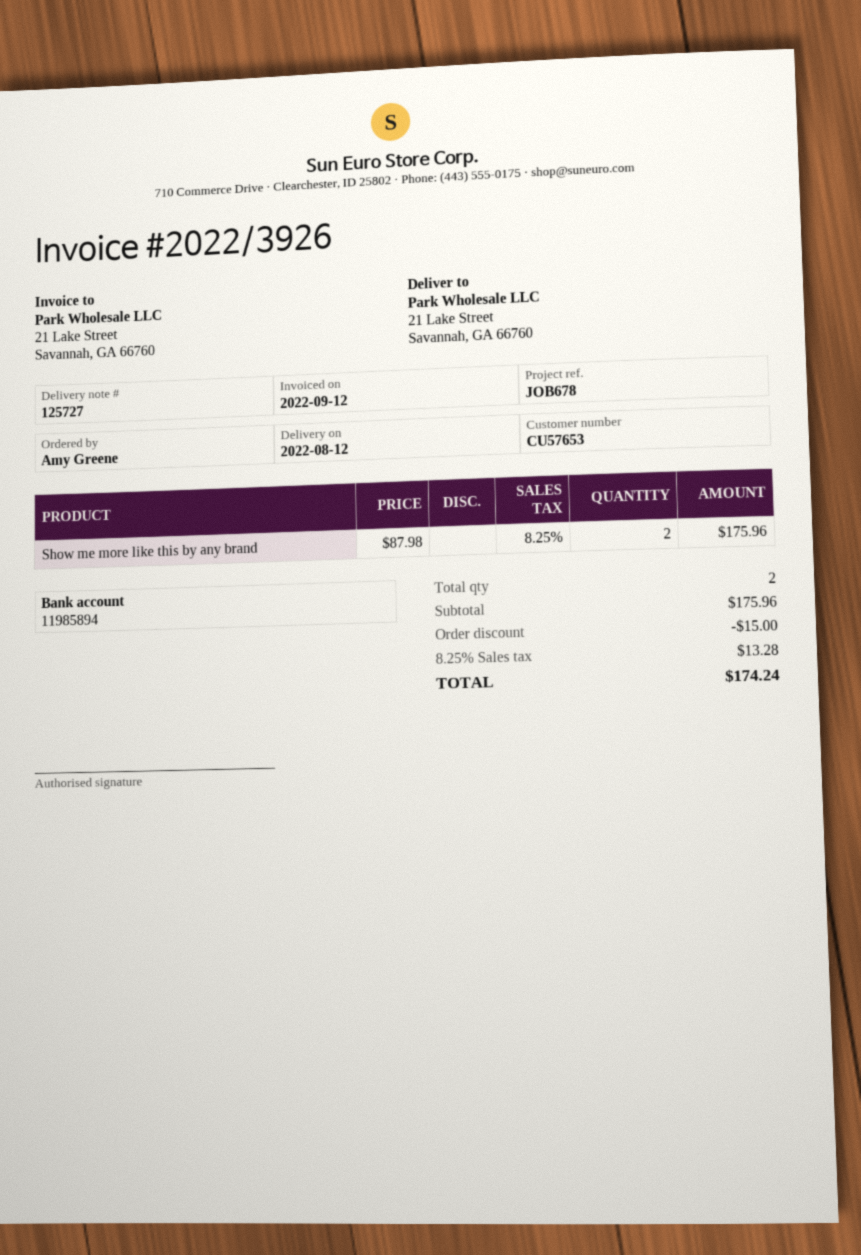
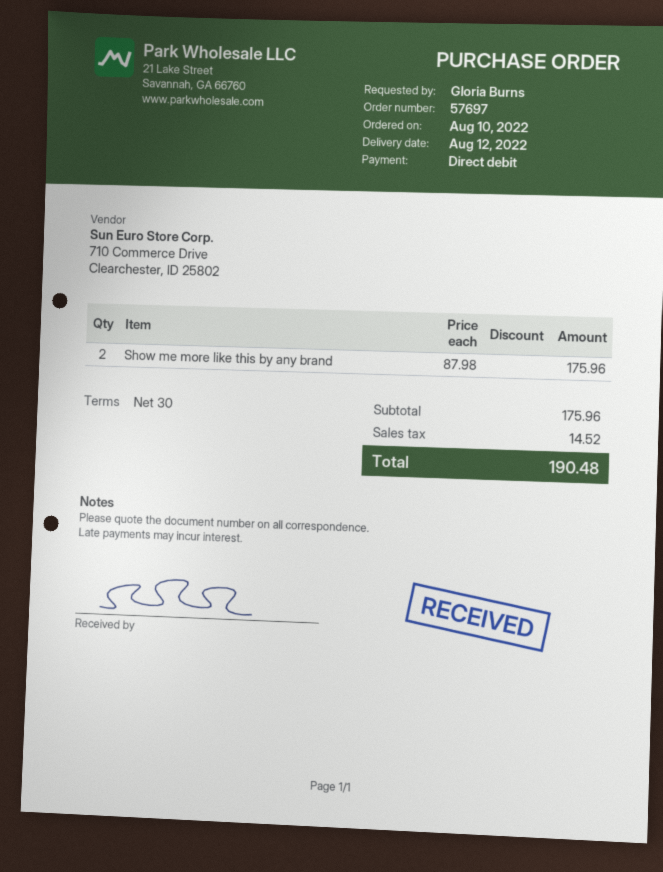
ordered by: Amy Greene -> Gloria Burns
discount: 15.00 -> none
tax: 13.28 -> 14.52
total: 174.24 -> 190.48

